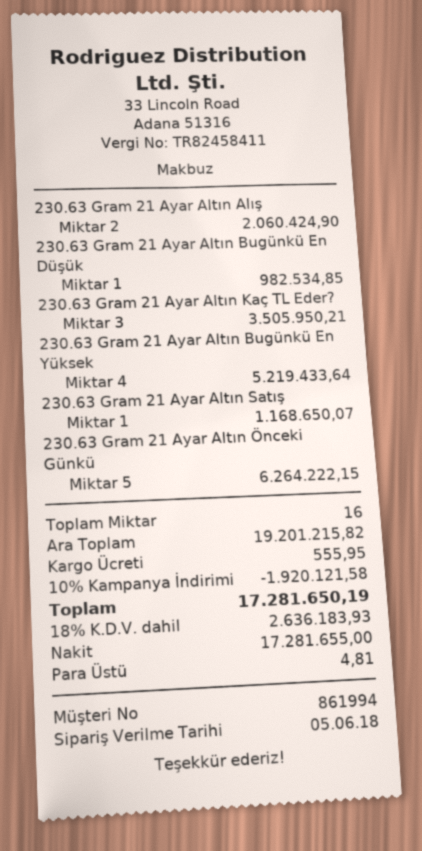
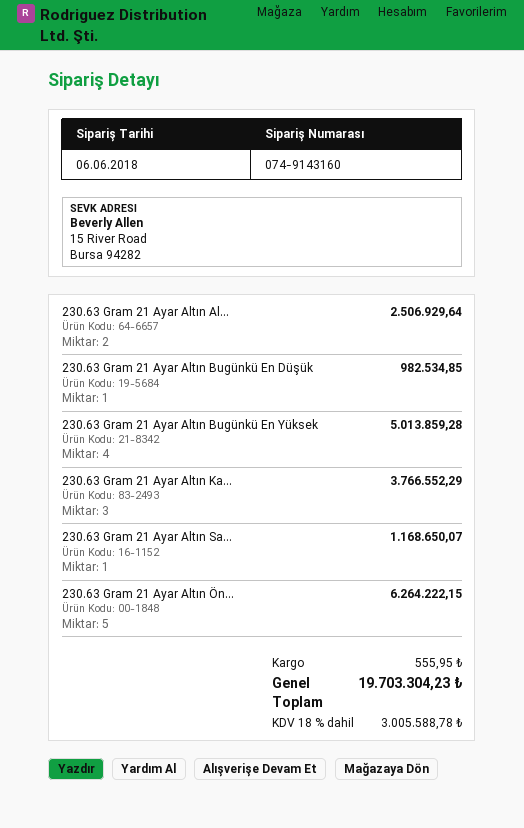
order date: 2018-06-05 -> 2018-06-06
230.63 Gram 21 Ayar Altın Alış: 2 for 2060424.90 -> 2 for 2506929.64
230.63 Gram 21 Ayar Altın Kaç TL Eder?: 3 for 3505950.21 -> 3 for 3766552.29
230.63 Gram 21 Ayar Altın Bugünkü En Yüksek: 4 for 5219433.64 -> 4 for 5013859.28
discount: 10% = 1920121.58 -> none
tax: 18% = 2636183.93 -> 18% = 3005588.78
total: 17281650.19 -> 19703304.23

